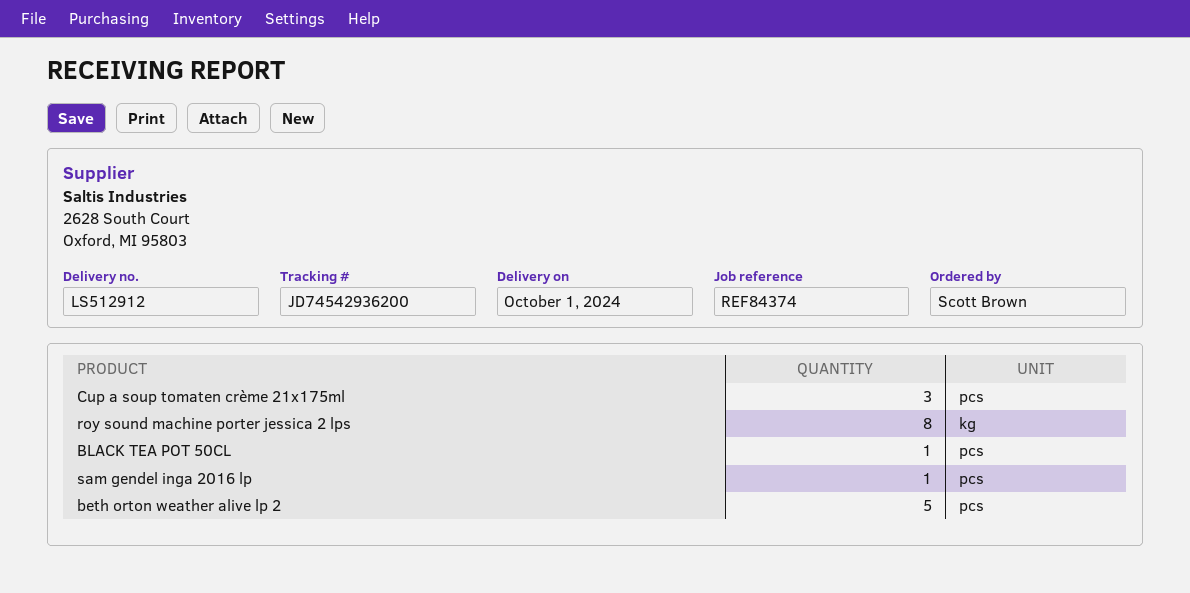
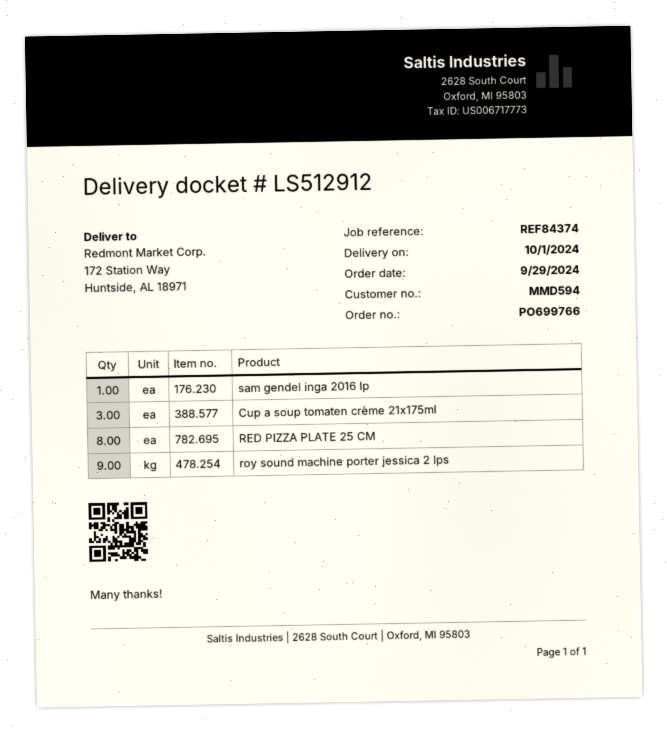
roy sound machine porter jessica 2 lps: 8 -> 9
BLACK TEA POT 50CL: 1 -> none
beth orton weather alive lp 2: 5 -> none
RED PIZZA PLATE 25 CM: none -> 8

